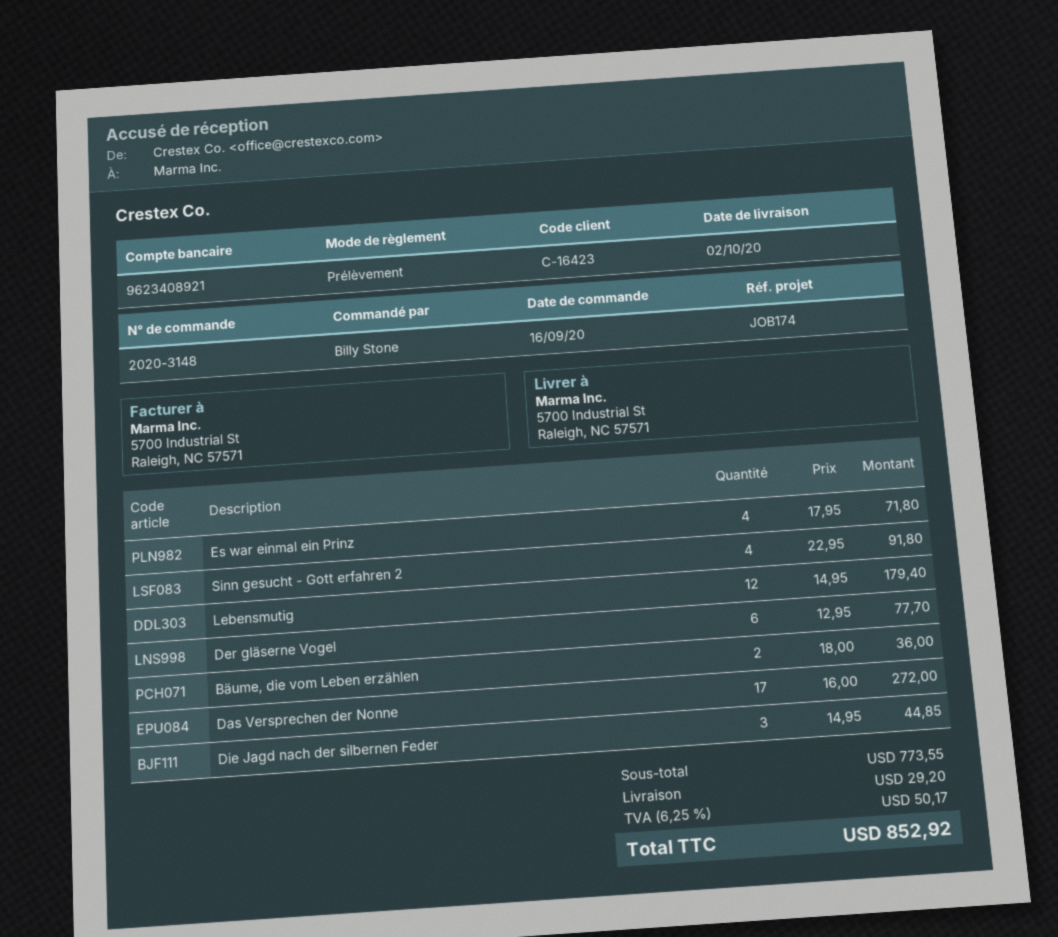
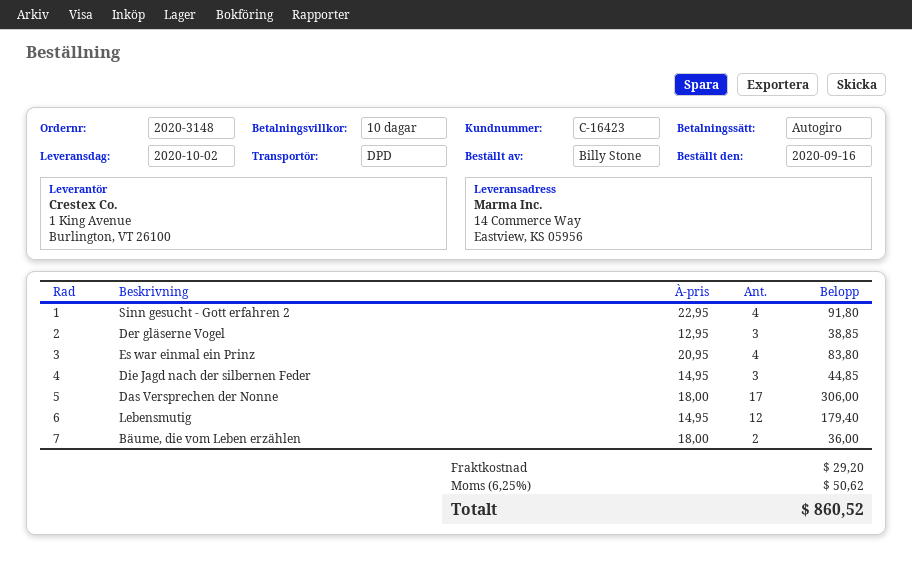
ship to: 5700 Industrial St, Raleigh, NC 57571 -> 14 Commerce Way, Eastview, KS 05956
Es war einmal ein Prinz: 4 x 17.95 = 71.80 -> 4 x 20.95 = 83.80
Der gläserne Vogel: 6 x 12.95 = 77.70 -> 3 x 12.95 = 38.85
Das Versprechen der Nonne: 17 x 16.00 = 272.00 -> 17 x 18.00 = 306.00
tax: 6.25% = 50.17 -> 6.25% = 50.62
total: 852.92 -> 860.52

